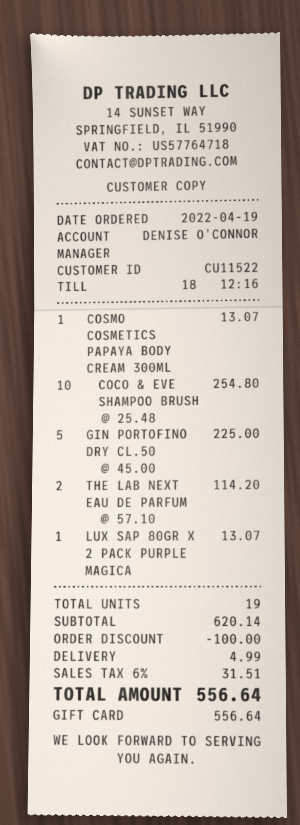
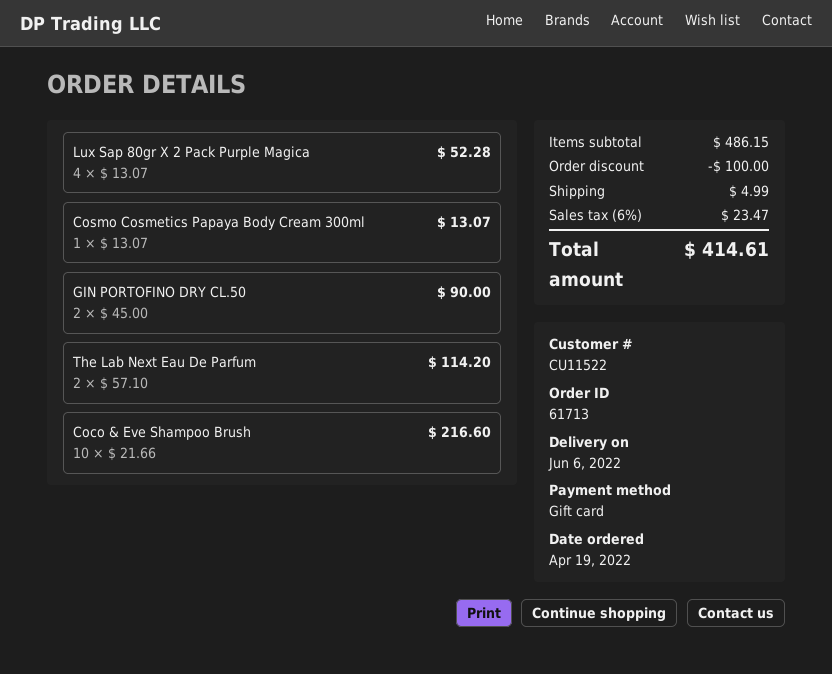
COCO & EVE SHAMPOO BRUSH: 10 x 25.48 = 254.80 -> 10 x 21.66 = 216.60
GIN PORTOFINO DRY CL.50: 5 x 45.00 = 225.00 -> 2 x 45.00 = 90.00
LUX SAP 80GR X 2 PACK PURPLE MAGICA: 1 x 13.07 = 13.07 -> 4 x 13.07 = 52.28
subtotal: 620.14 -> 486.15
tax: 6% = 31.51 -> 6% = 23.47
total: 556.64 -> 414.61

